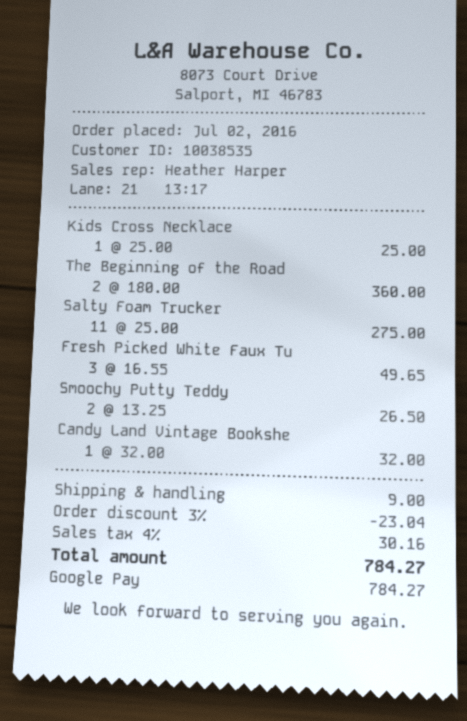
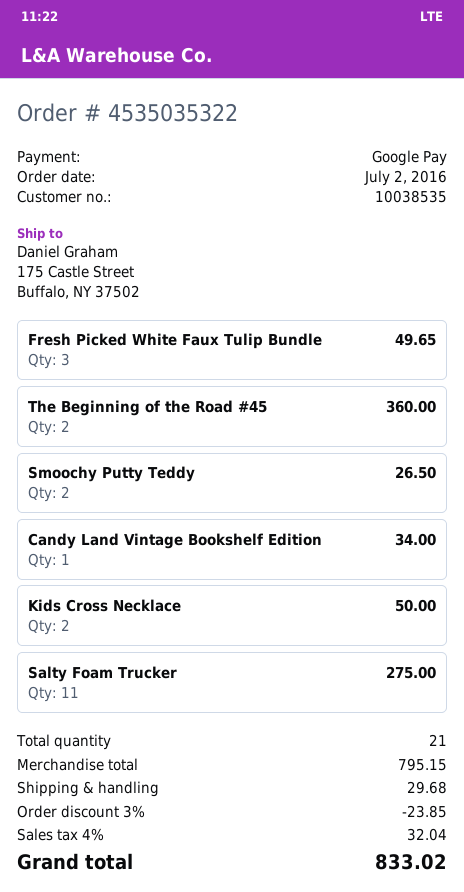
Kids Cross Necklace: 1 for 25.00 -> 2 for 50.00
Candy Land Vintage Bookshe: 1 for 32.00 -> 1 for 34.00
discount: 3% = 23.04 -> 3% = 23.85
shipping: 9.00 -> 29.68
tax: 4% = 30.16 -> 4% = 32.04
total: 784.27 -> 833.02

